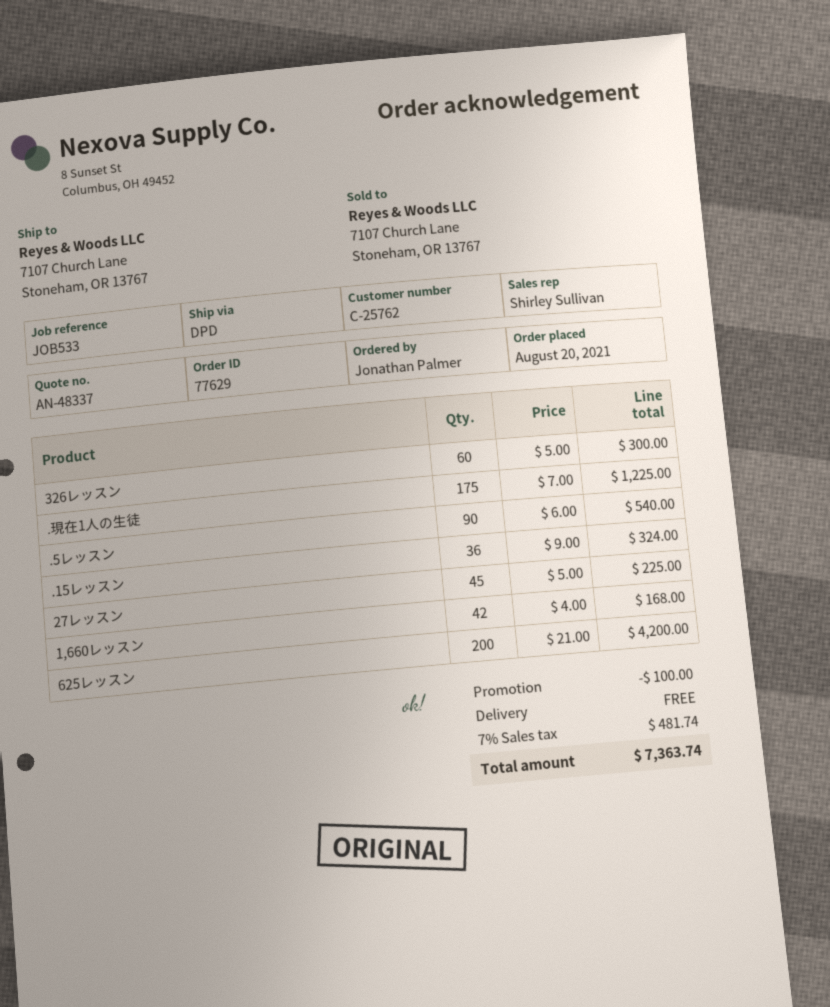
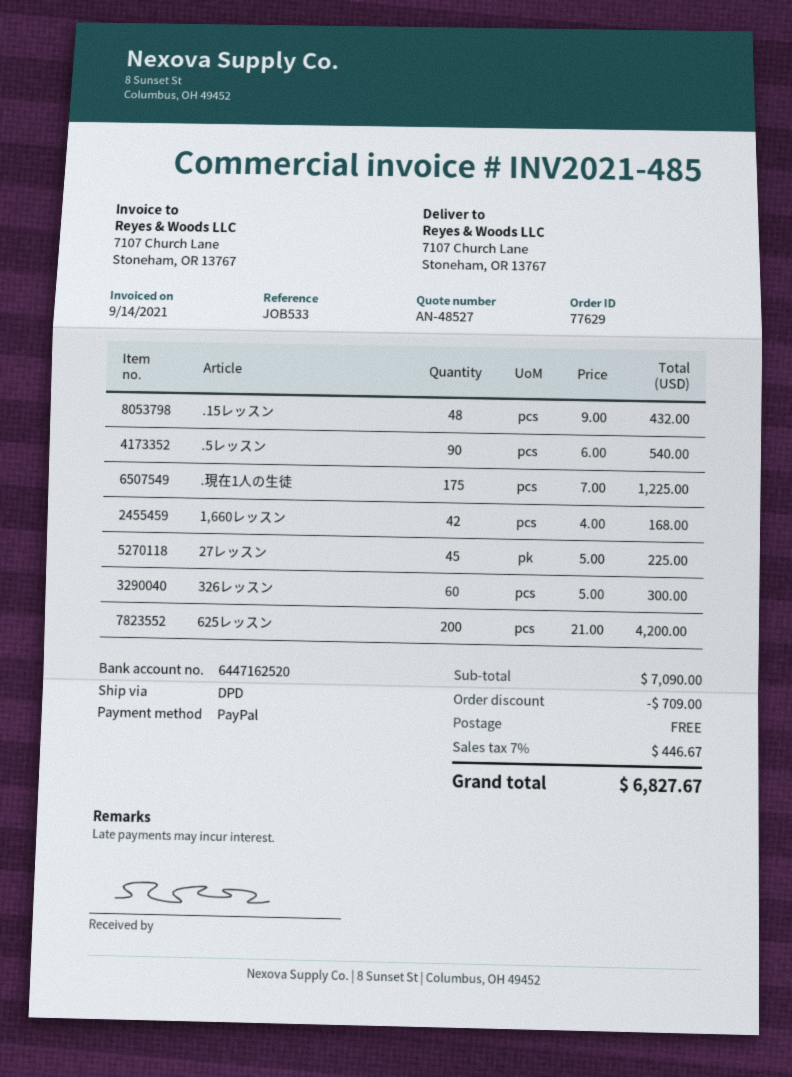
quote number: AN-48337 -> AN-48527
.15レッスン: 36 x 9.00 = 324.00 -> 48 x 9.00 = 432.00
discount: 100.00 -> 709.00
tax: 7% = 481.74 -> 7% = 446.67
total: 7363.74 -> 6827.67

